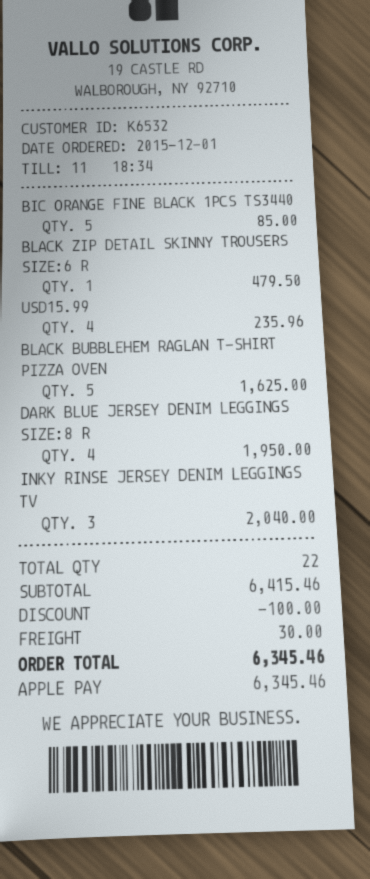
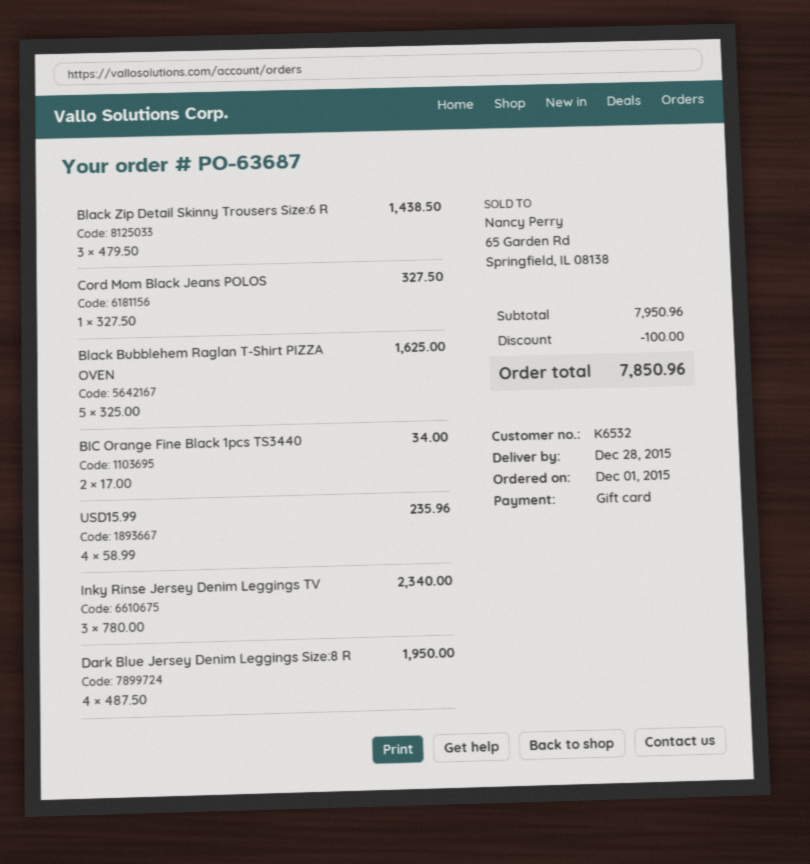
payment method: Apple Pay -> gift card
BIC ORANGE FINE BLACK 1PCS TS3440: 5 for 85.00 -> 2 for 34.00
BLACK ZIP DETAIL SKINNY TROUSERS SIZE:6 R: 1 for 479.50 -> 3 for 1438.50
INKY RINSE JERSEY DENIM LEGGINGS TV: 3 for 2040.00 -> 3 for 2340.00
Cord Mom Black Jeans POLOS: none -> 1 for 327.50
subtotal: 6415.46 -> 7950.96
shipping: 30.00 -> none
total: 6345.46 -> 7850.96

